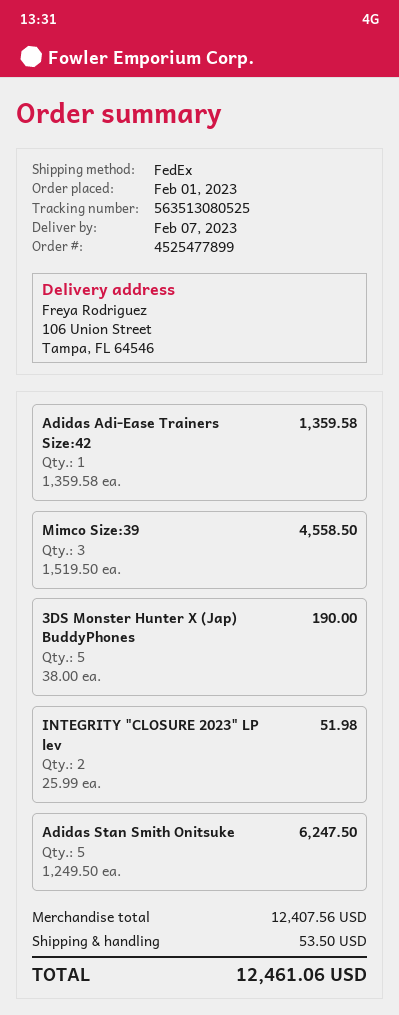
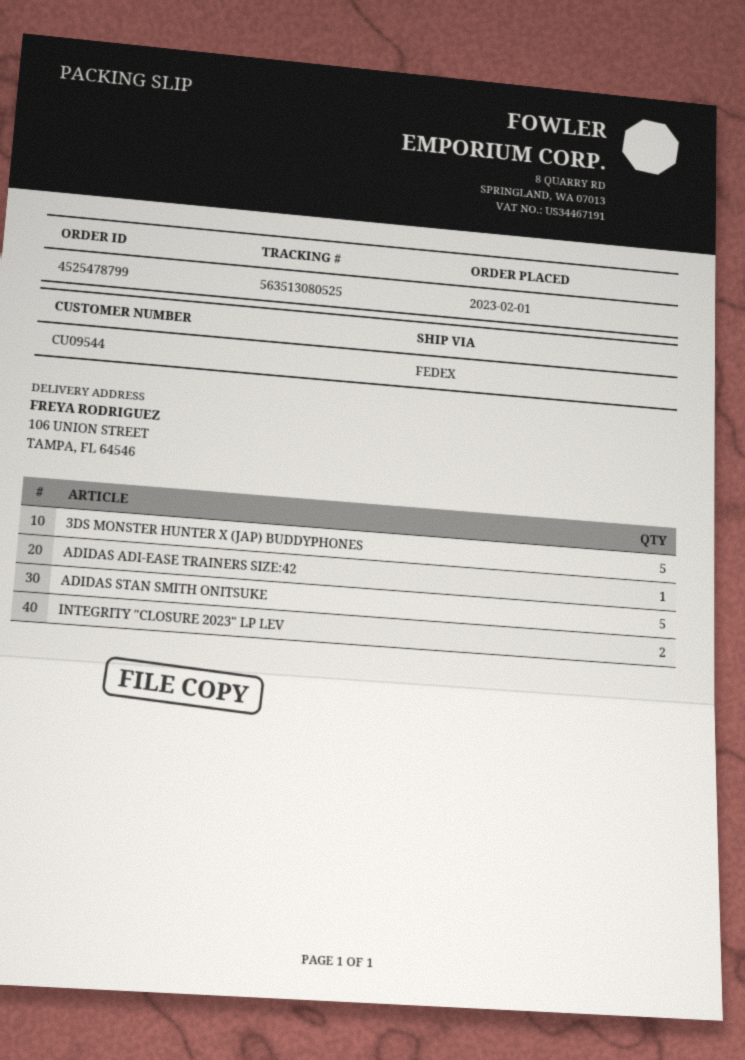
order number: 4525477899 -> 4525478799
Mimco Size:39: 3 -> none

